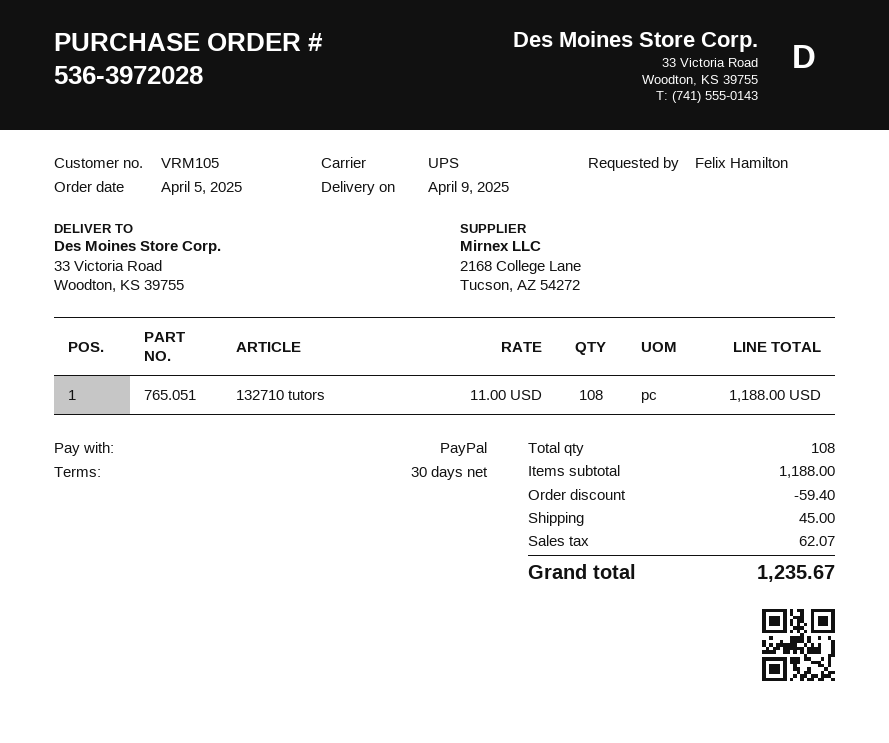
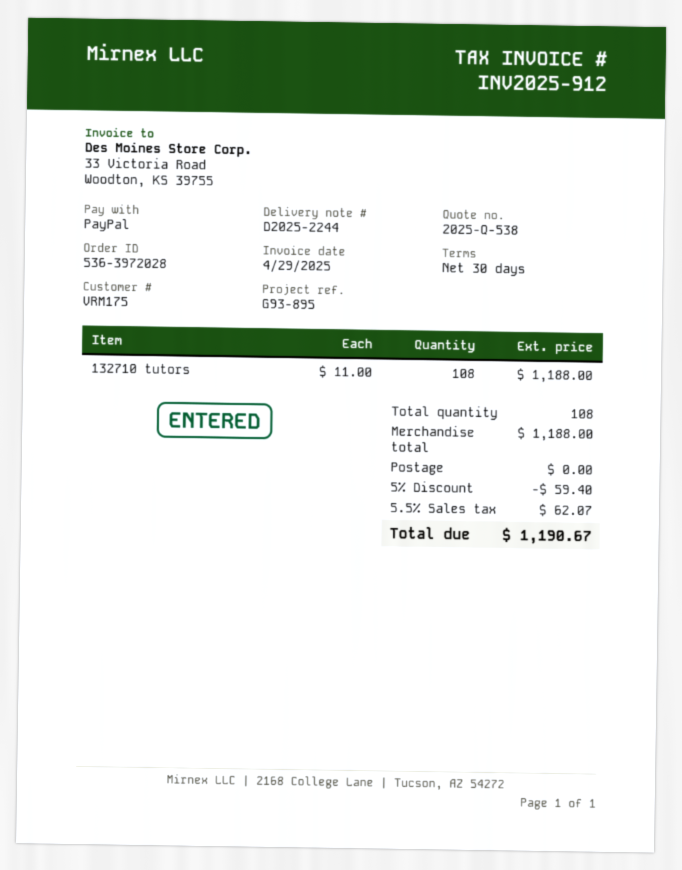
customer number: VRM105 -> VRM175
shipping: 45.00 -> 0.00
total: 1235.67 -> 1190.67

